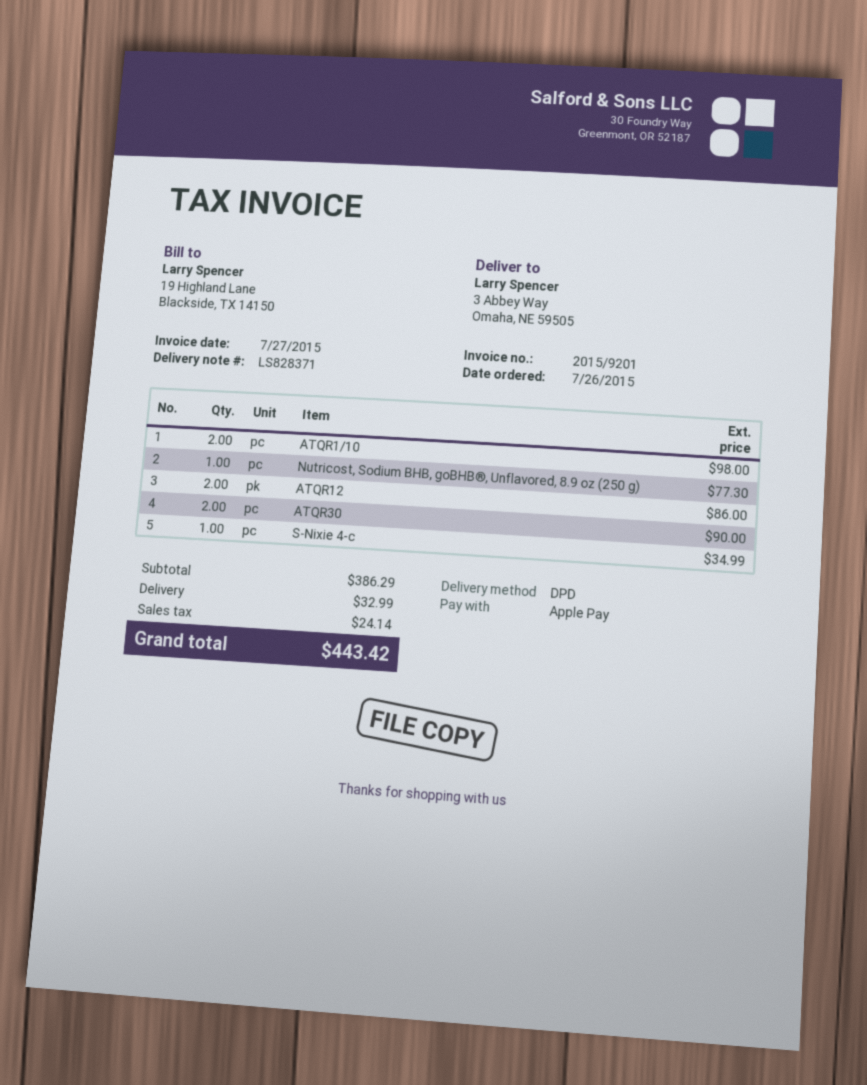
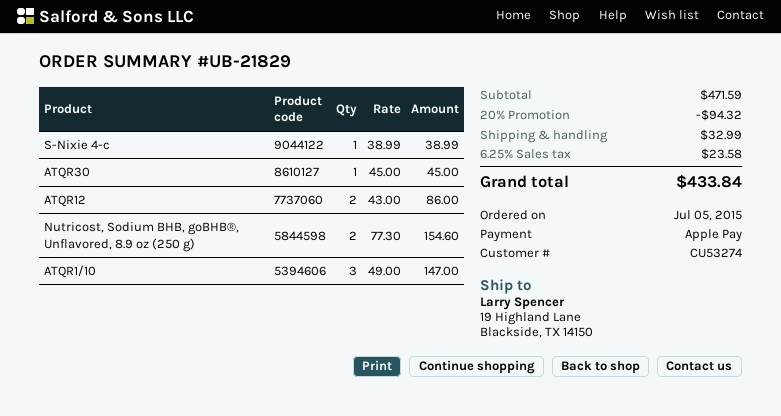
order date: 2015-07-26 -> 2015-07-05
ship to: 3 Abbey Way, Omaha, NE 59505 -> 19 Highland Lane, Blackside, TX 14150
ATQR1/10: 2 for 98.00 -> 3 for 147.00
Nutricost, Sodium BHB, goBHB®, Unflavored, 8.9 oz (250 g): 1 for 77.30 -> 2 for 154.60
ATQR30: 2 for 90.00 -> 1 for 45.00
S-Nixie 4-c: 1 for 34.99 -> 1 for 38.99
subtotal: 386.29 -> 471.59
discount: none -> 20% = 94.32
tax: 24.14 -> 23.58
total: 443.42 -> 433.84

